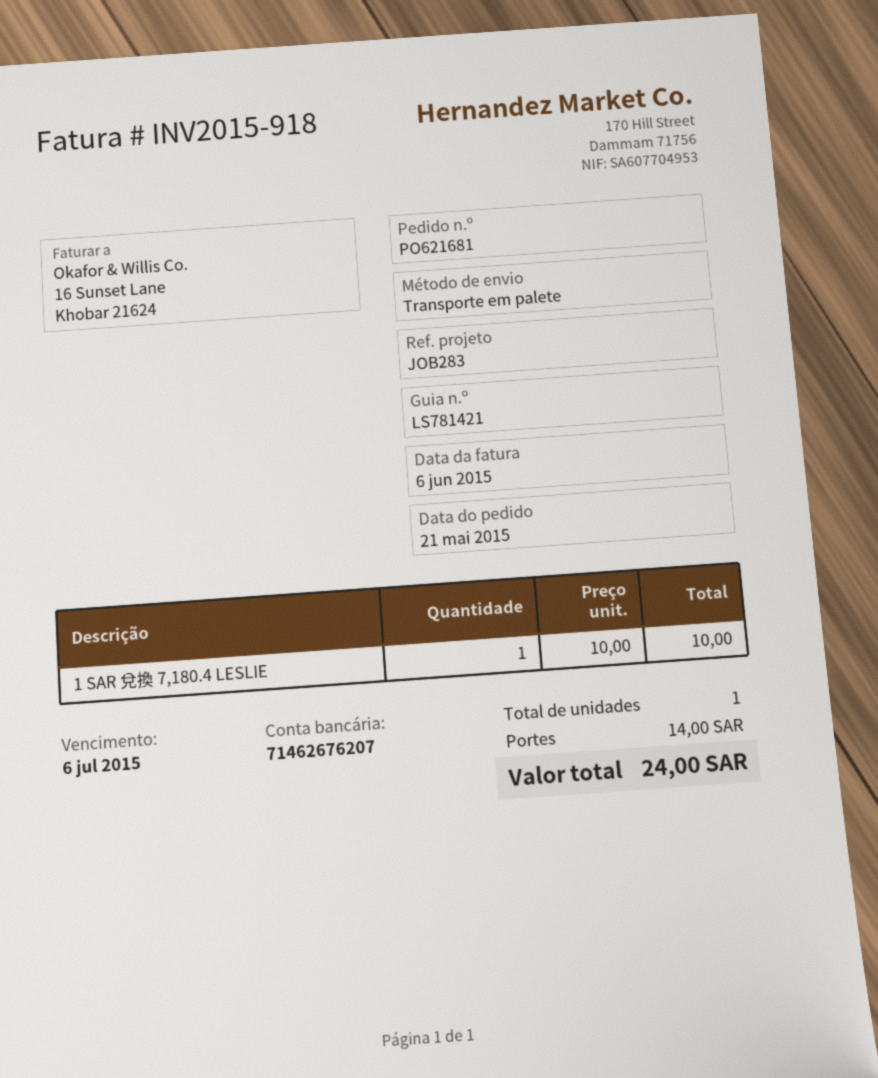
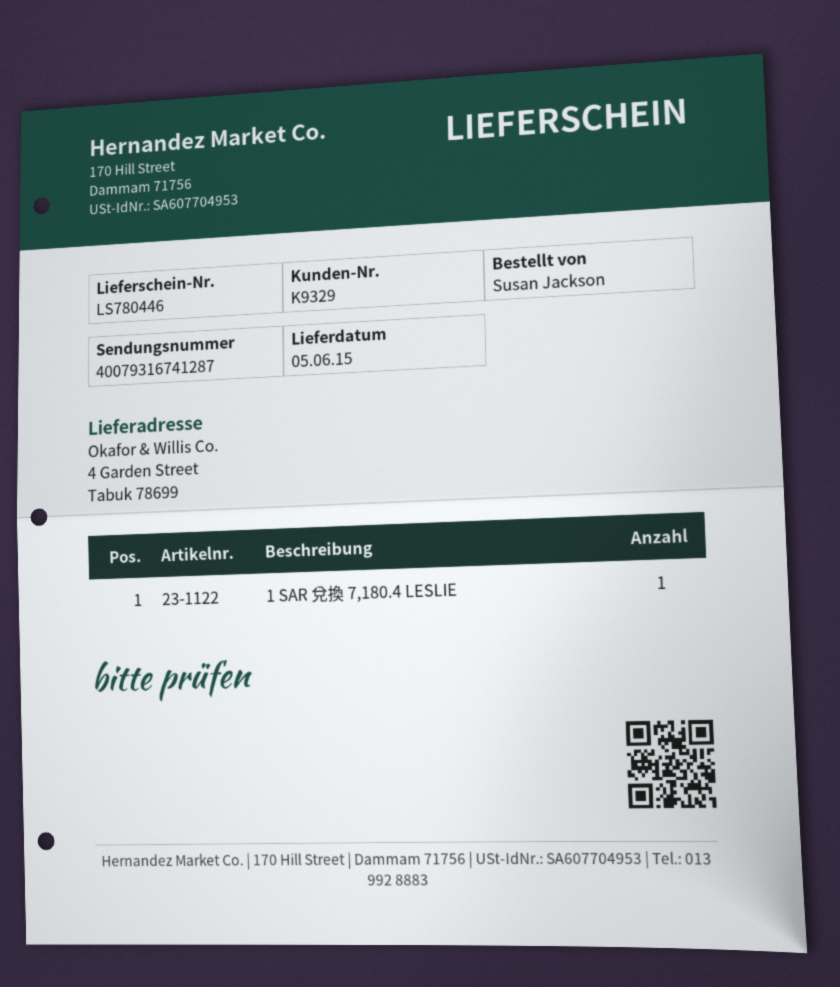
delivery note number: LS781421 -> LS780446

